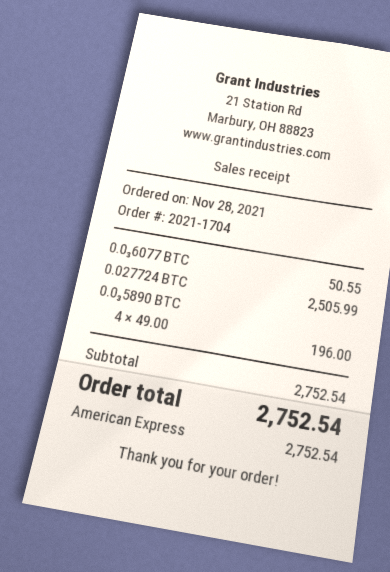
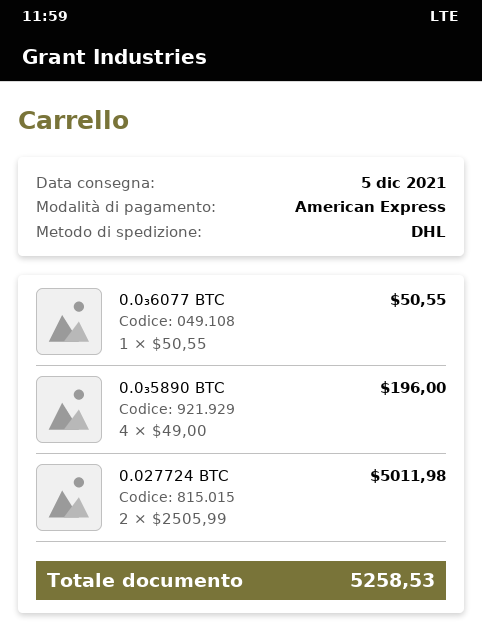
0.027724 BTC: 1 x 2505.99 = 2505.99 -> 2 x 2505.99 = 5011.98
total: 2752.54 -> 5258.53

